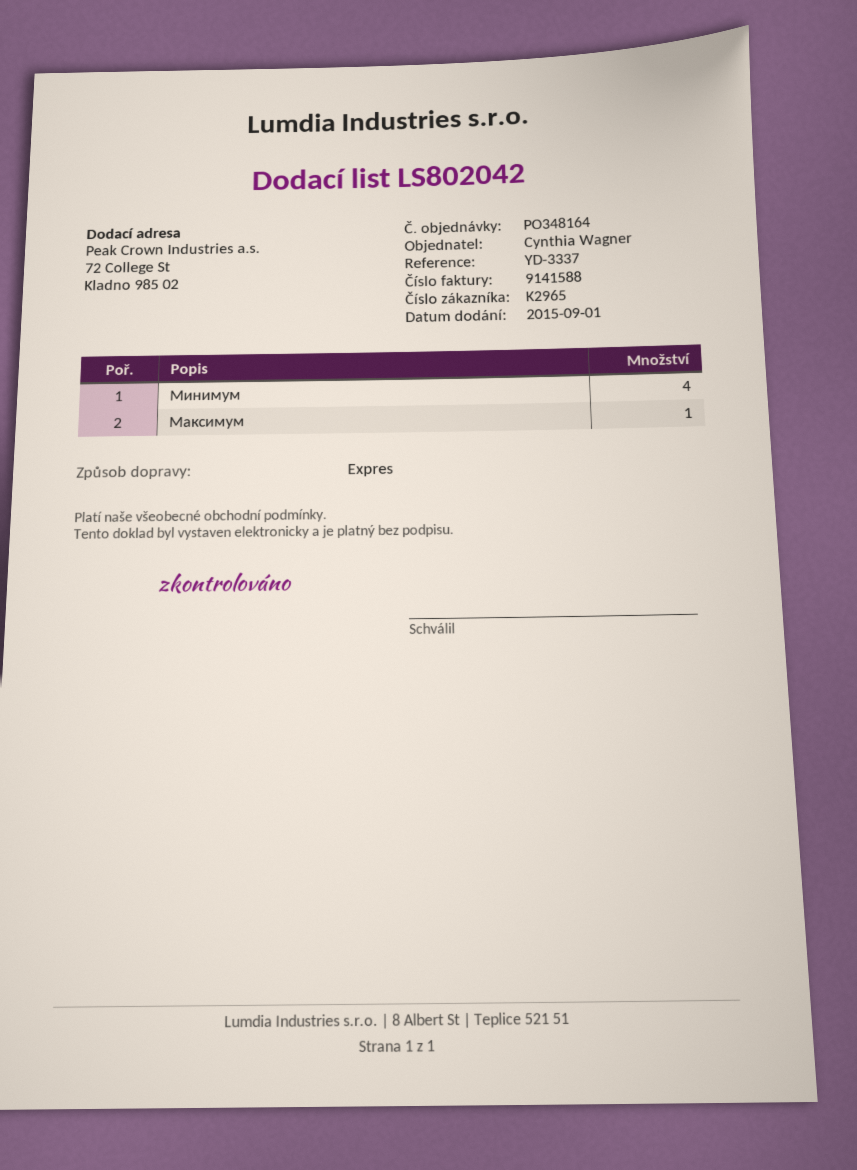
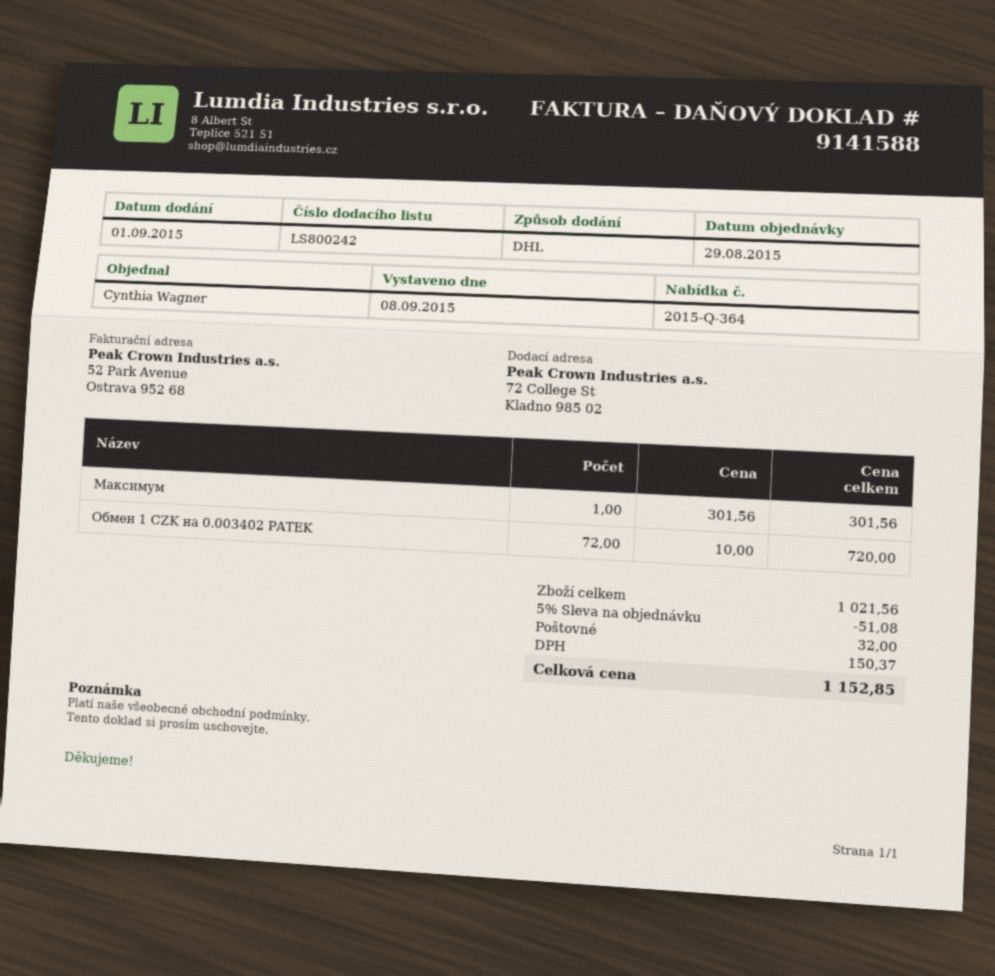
delivery note number: LS802042 -> LS800242
shipping method: express -> DHL
Минимум: 4 -> none
Обмен 1 CZK на 0.003402 PATEK: none -> 72

